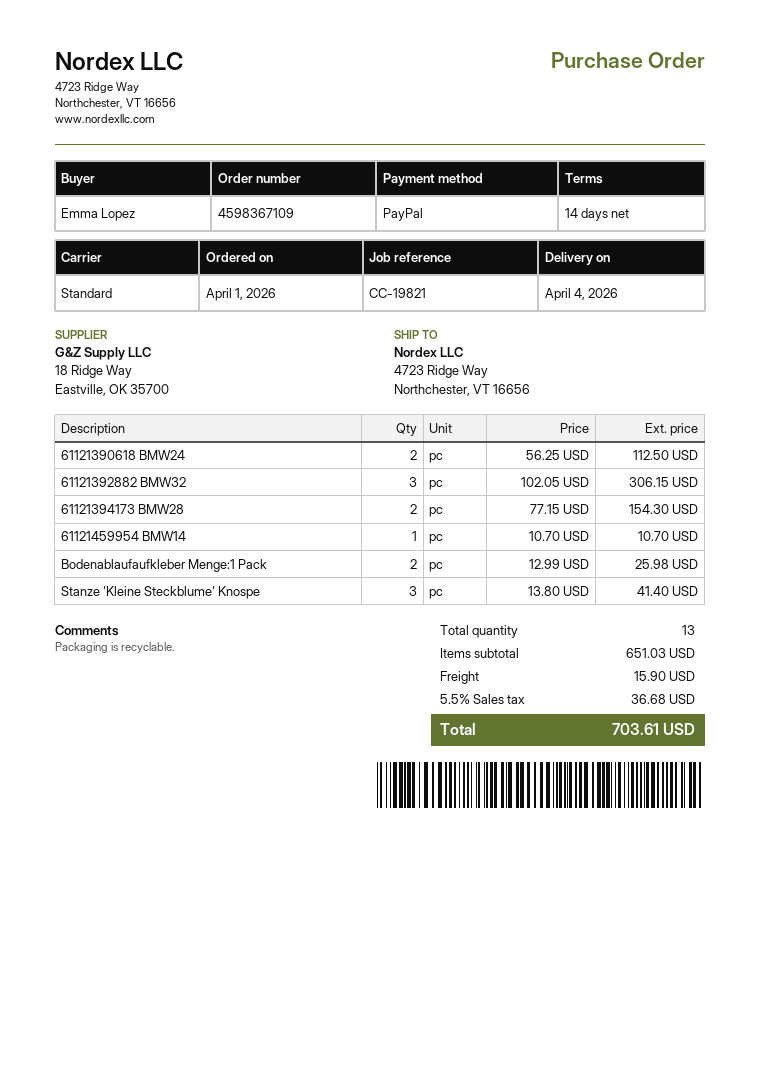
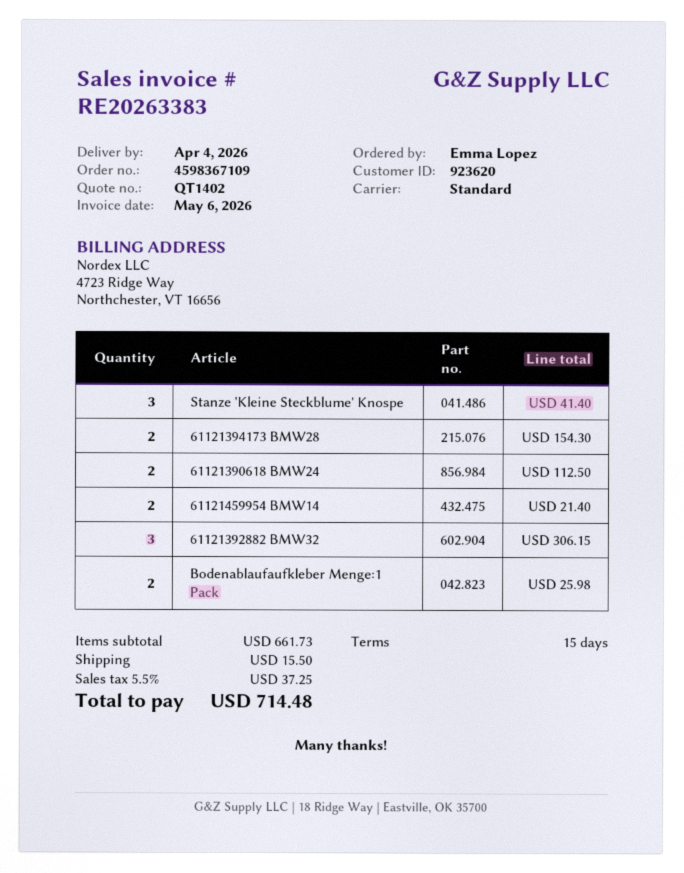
payment terms: 14 days -> 15 days
61121459954 BMW14: 1 for 10.70 -> 2 for 21.40
subtotal: 651.03 -> 661.73
shipping: 15.90 -> 15.50
tax: 5.5% = 36.68 -> 5.5% = 37.25
total: 703.61 -> 714.48

